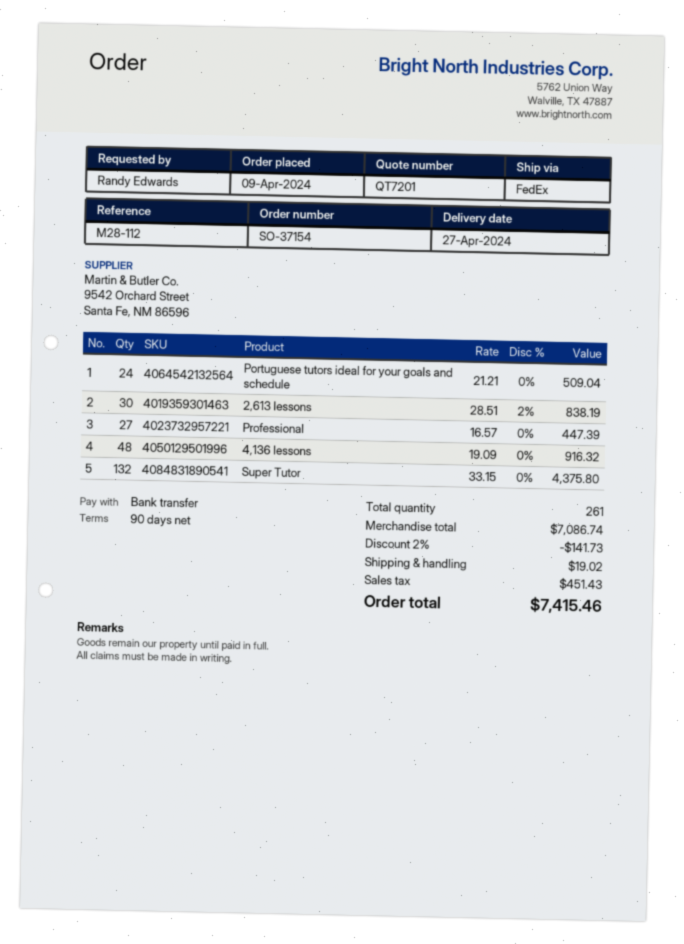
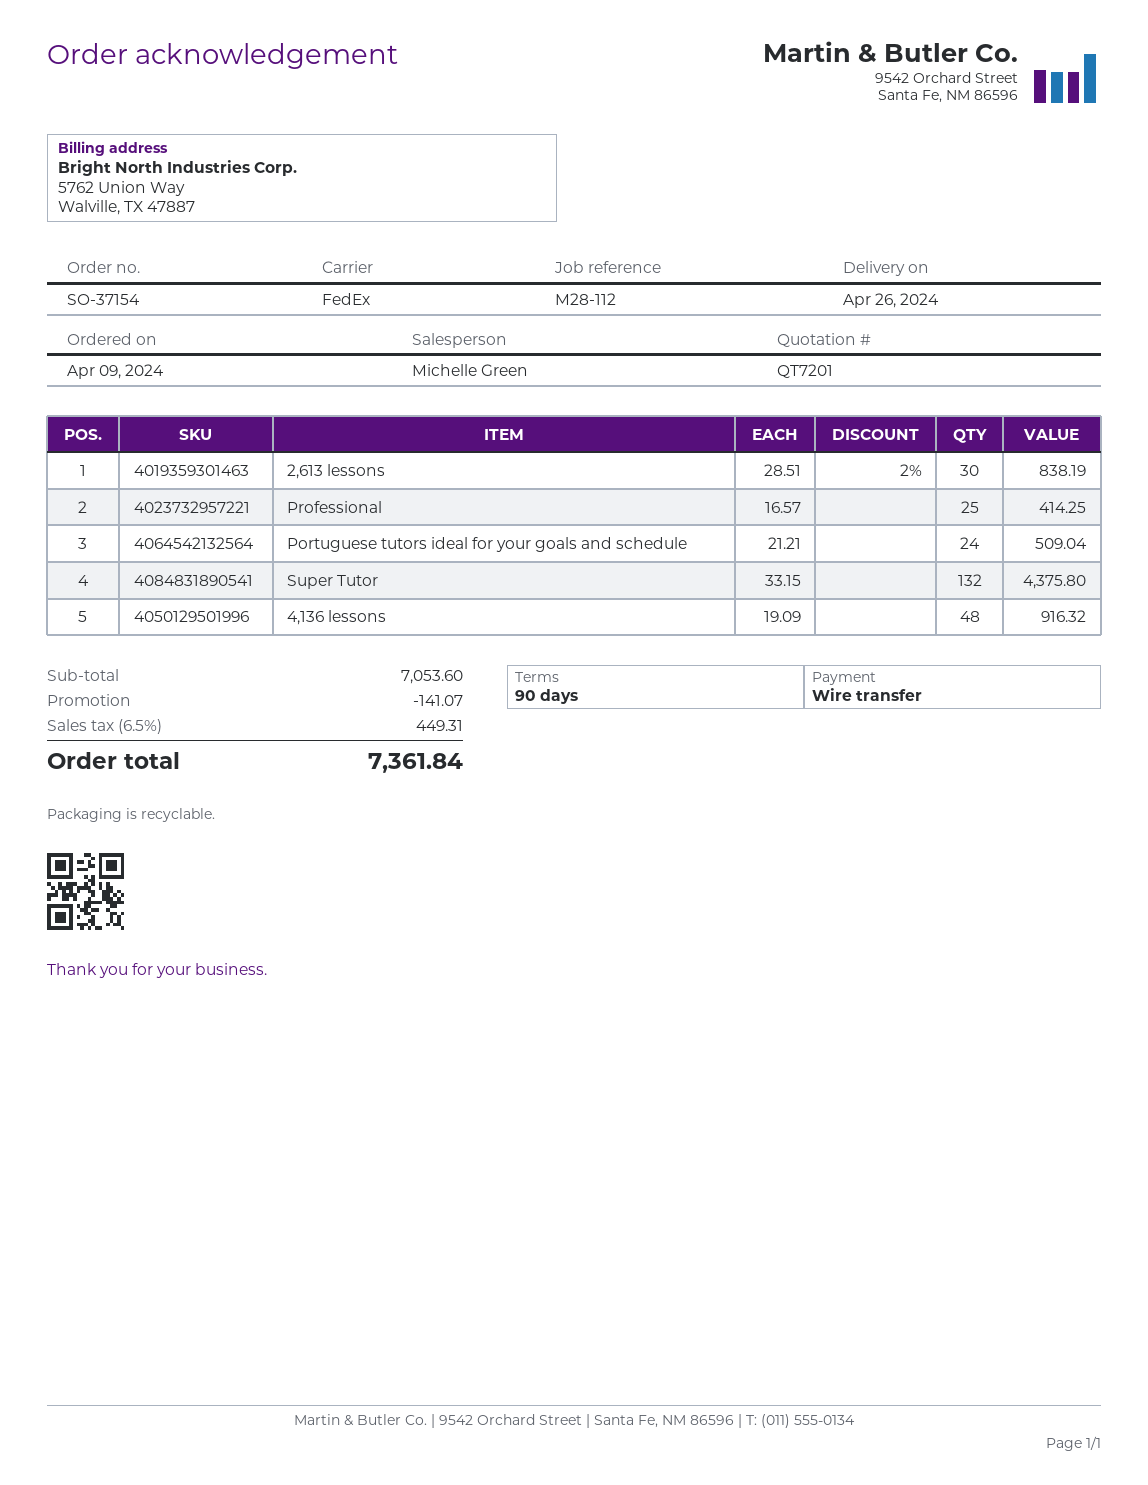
delivery date: 2024-04-27 -> 2024-04-26
Professional: 27 x 16.57 = 447.39 -> 25 x 16.57 = 414.25
subtotal: 7086.74 -> 7053.60
discount: 141.73 -> 141.07
shipping: 19.02 -> none
tax: 451.43 -> 449.31
total: 7415.46 -> 7361.84

